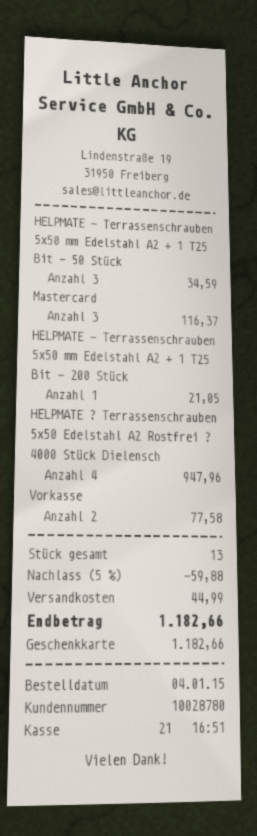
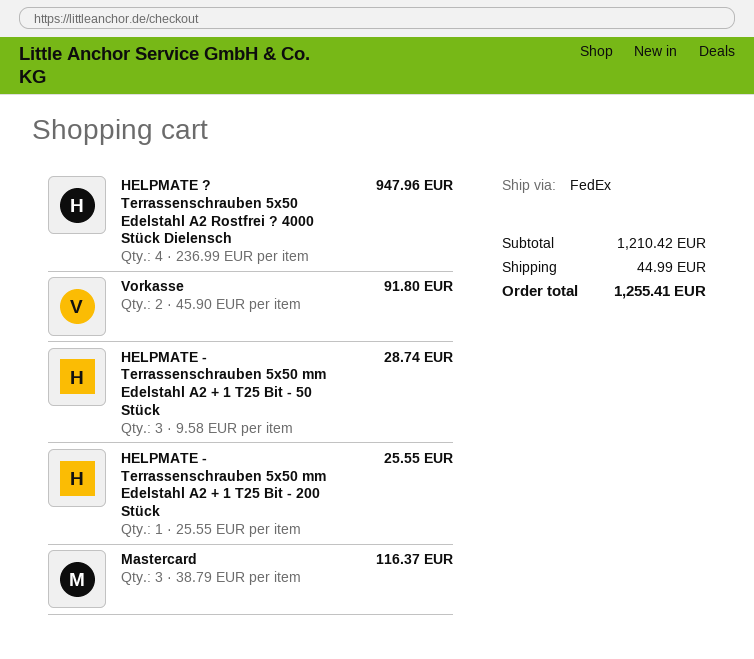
HELPMATE - Terrassenschrauben 5x50 mm Edelstahl A2 + 1 T25 Bit - 50 Stück: 3 for 34.59 -> 3 for 28.74
HELPMATE - Terrassenschrauben 5x50 mm Edelstahl A2 + 1 T25 Bit - 200 Stück: 1 for 21.05 -> 1 for 25.55
Vorkasse: 2 for 77.58 -> 2 for 91.80
discount: 5% = 59.88 -> none
total: 1182.66 -> 1255.41

